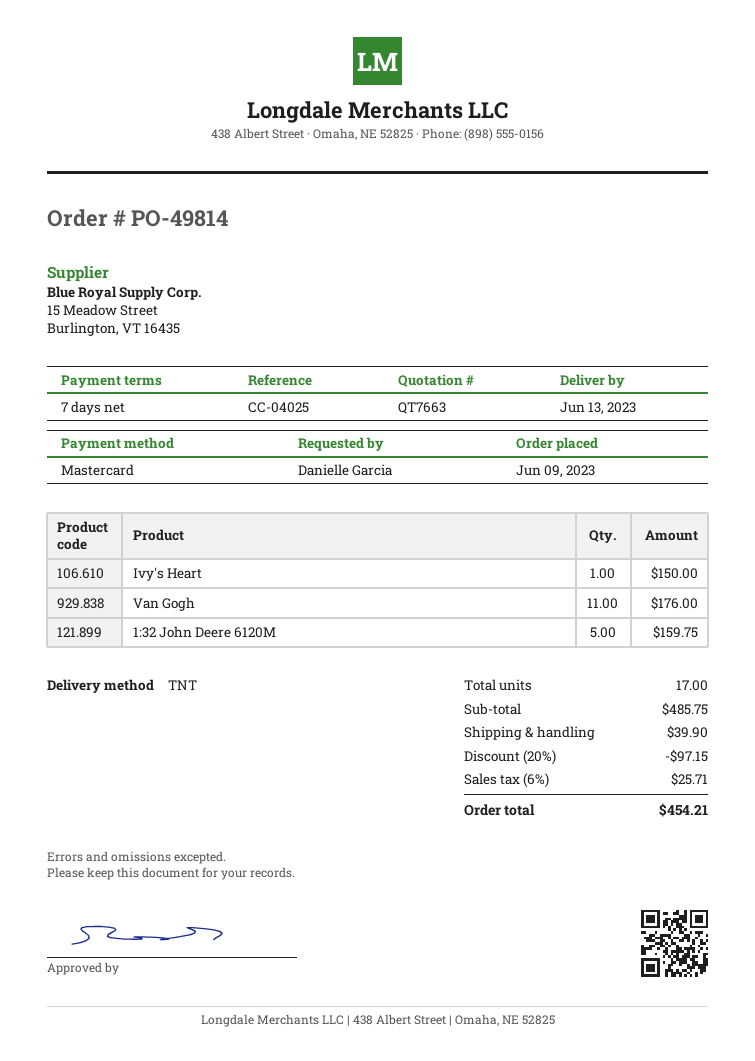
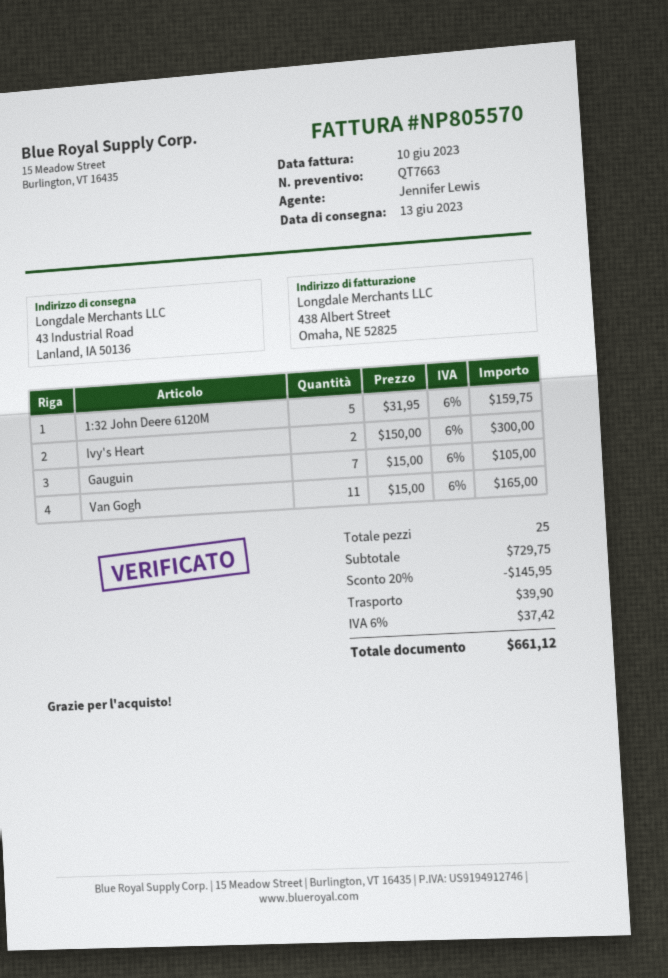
Ivy's Heart: 1 for 150.00 -> 2 for 300.00
Van Gogh: 11 for 176.00 -> 11 for 165.00
Gauguin: none -> 7 for 105.00
total quantity: 17 -> 25
subtotal: 485.75 -> 729.75
discount: 20% = 97.15 -> 20% = 145.95
tax: 6% = 25.71 -> 6% = 37.42
total: 454.21 -> 661.12

